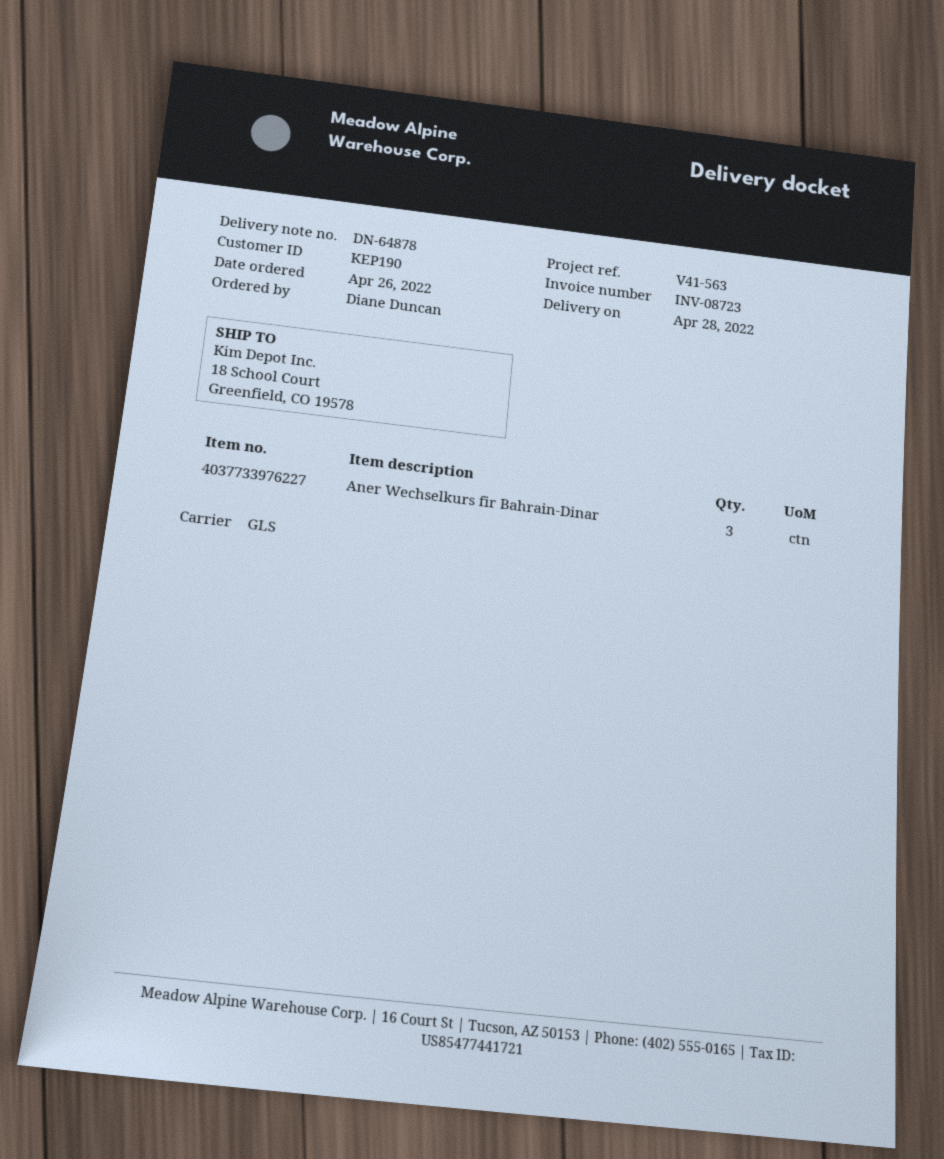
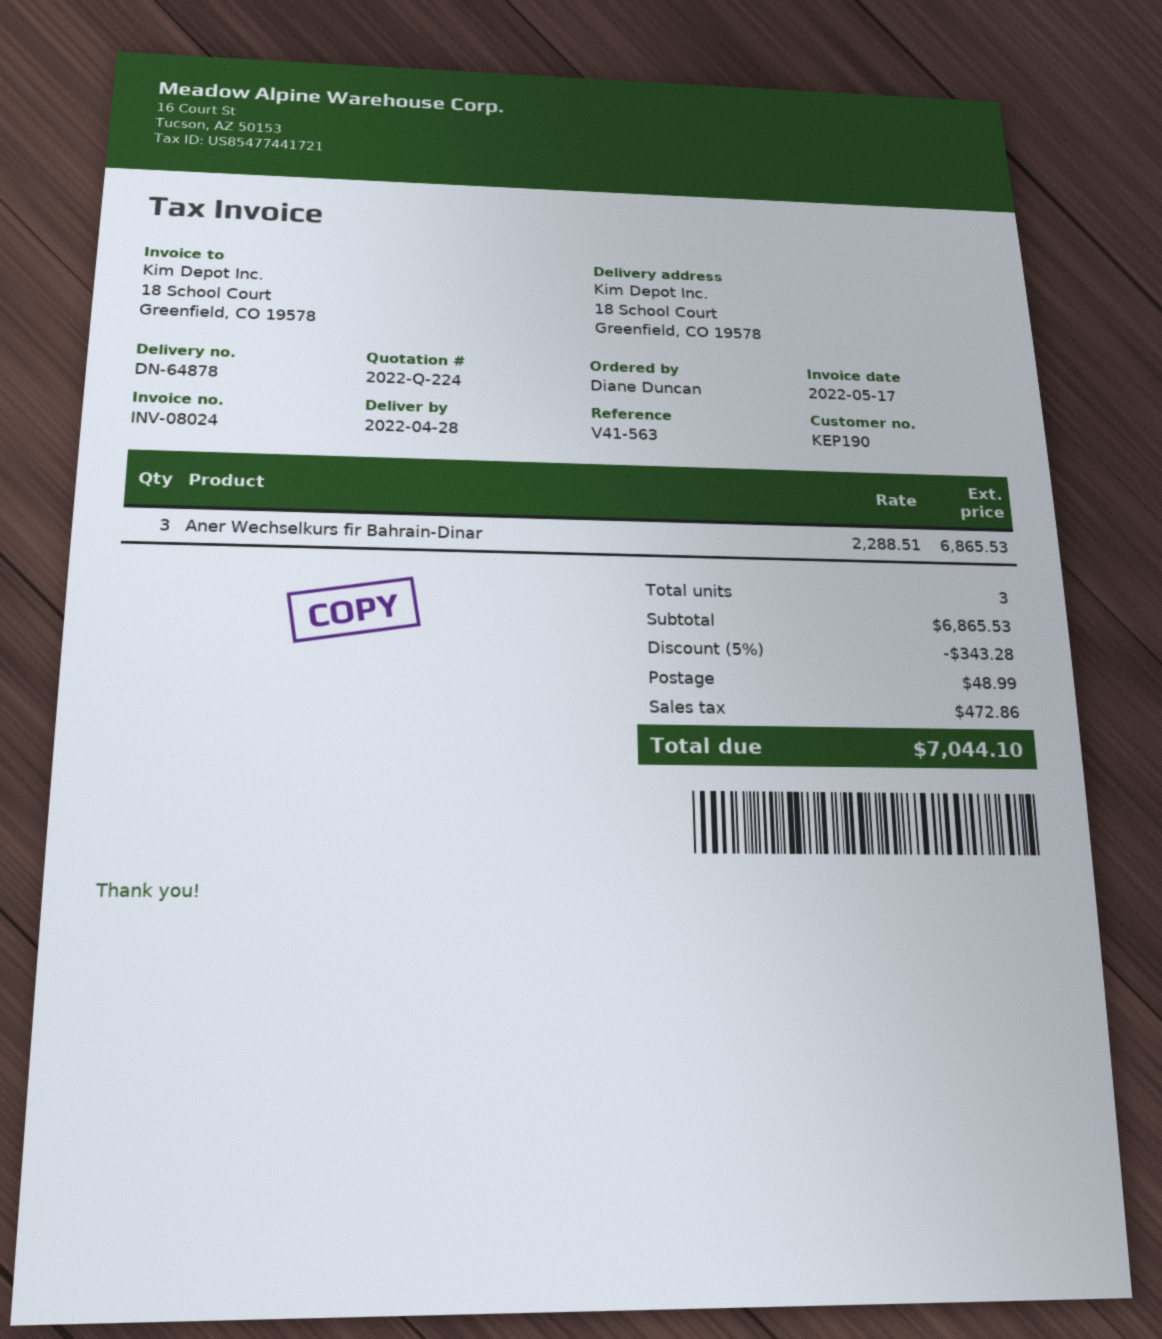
invoice number: INV-08723 -> INV-08024

